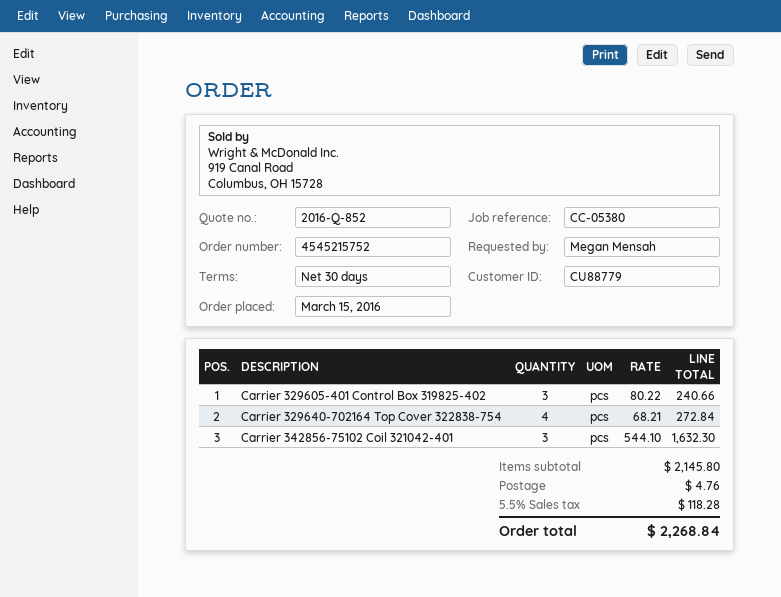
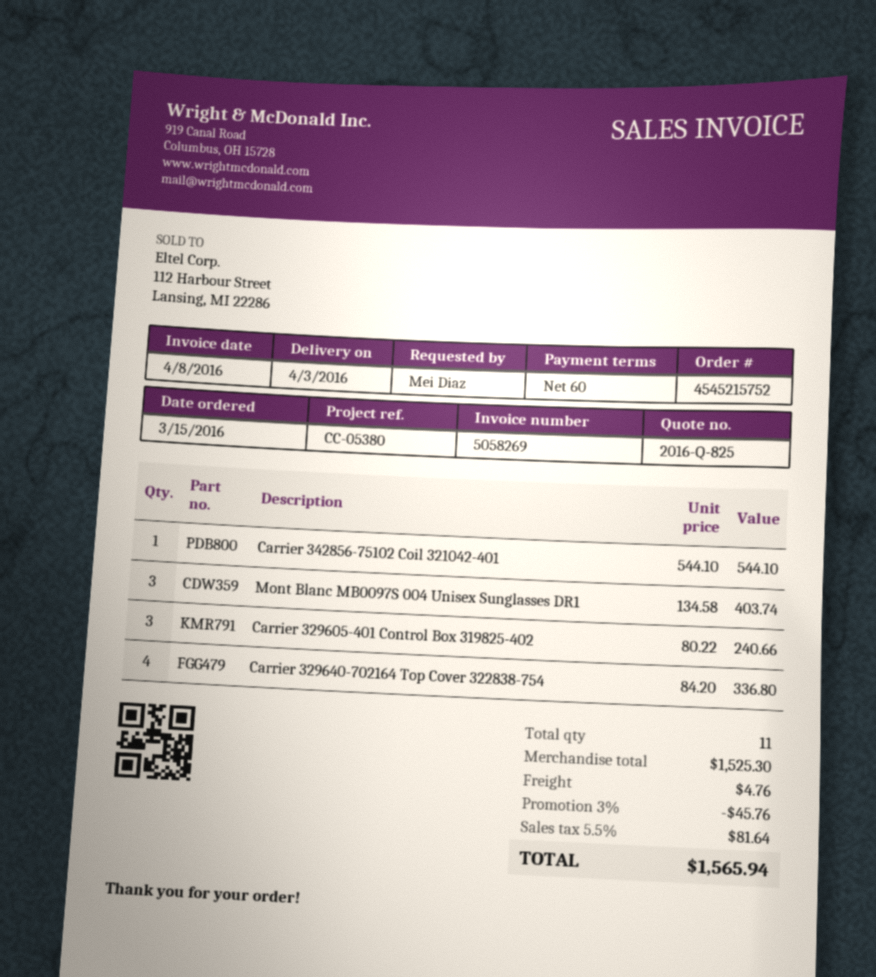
quote number: 2016-Q-852 -> 2016-Q-825
payment terms: 30 days -> 60 days
ordered by: Megan Mensah -> Mei Diaz
Carrier 329640-702164 Top Cover 322838-754: 4 x 68.21 = 272.84 -> 4 x 84.20 = 336.80
Carrier 342856-75102 Coil 321042-401: 3 x 544.10 = 1632.30 -> 1 x 544.10 = 544.10
Mont Blanc MB0097S 004 Unisex Sunglasses DR1: none -> 3 x 134.58 = 403.74
subtotal: 2145.80 -> 1525.30
discount: none -> 3% = 45.76
tax: 5.5% = 118.28 -> 5.5% = 81.64
total: 2268.84 -> 1565.94

